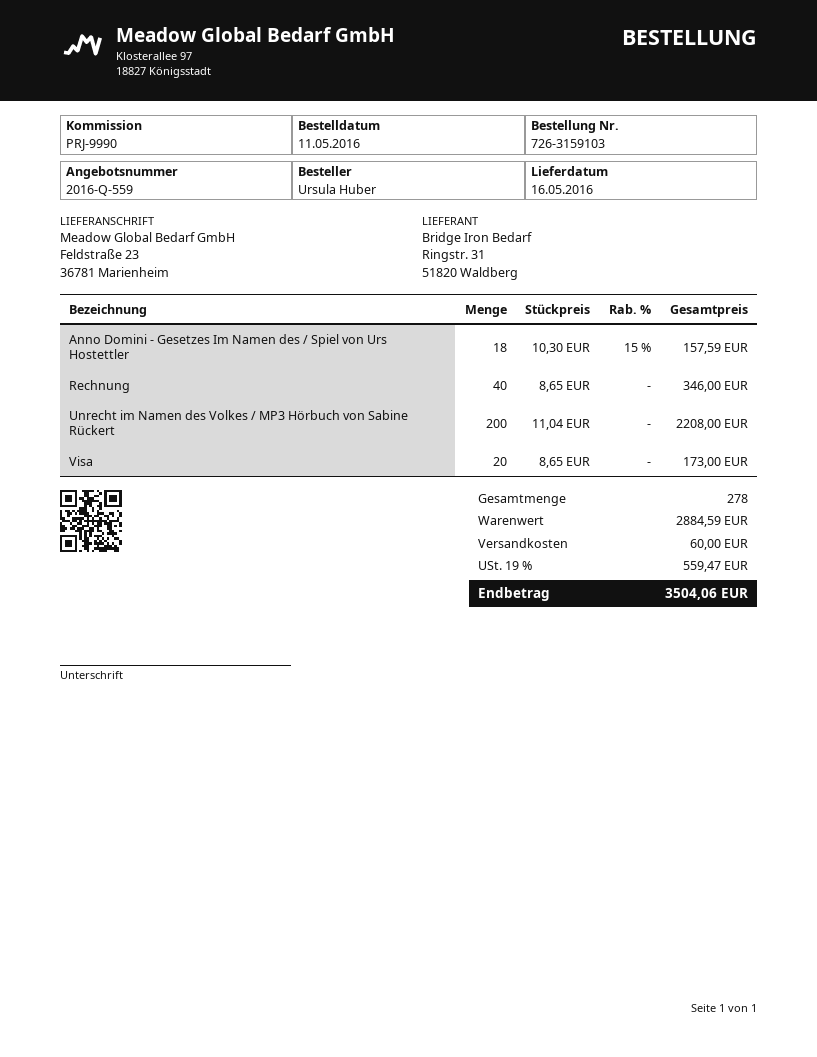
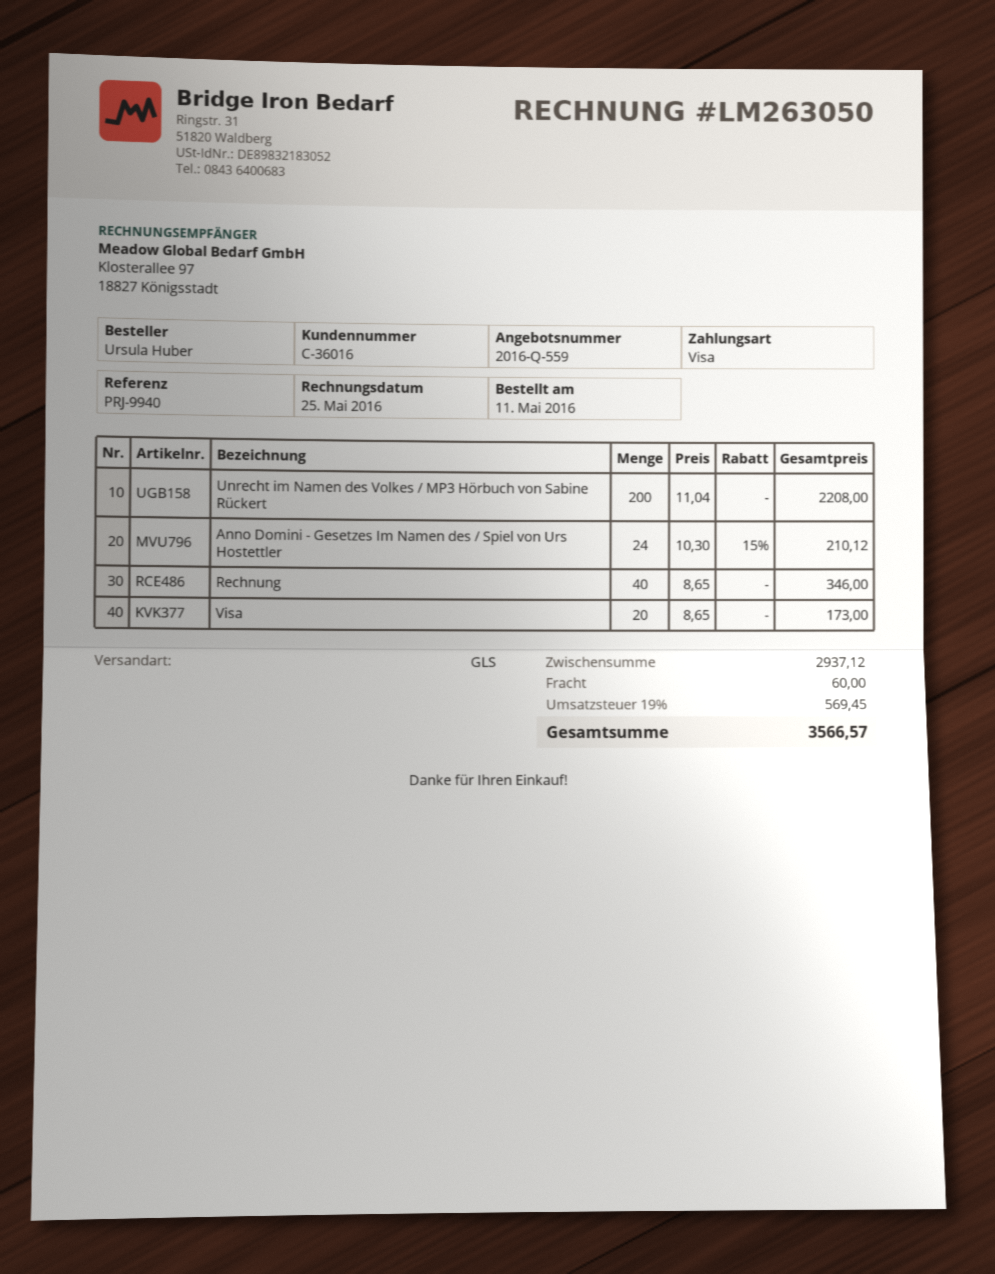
reference: PRJ-9990 -> PRJ-9940
Anno Domini - Gesetzes Im Namen des / Spiel von Urs Hostettler: 18 x 10.30 - 15% = 157.59 -> 24 x 10.30 - 15% = 210.12
subtotal: 2884.59 -> 2937.12
tax: 19% = 559.47 -> 19% = 569.45
total: 3504.06 -> 3566.57

